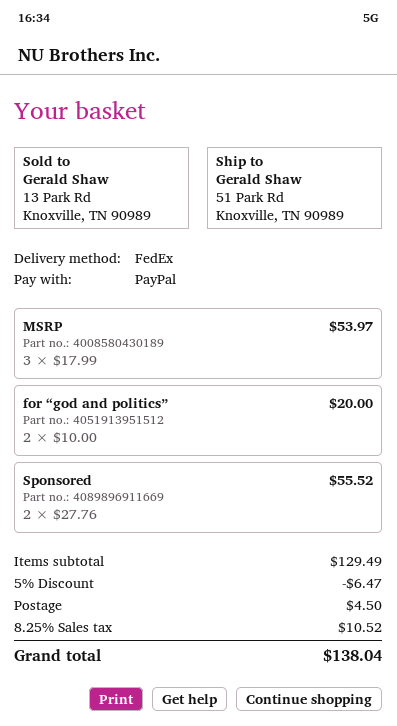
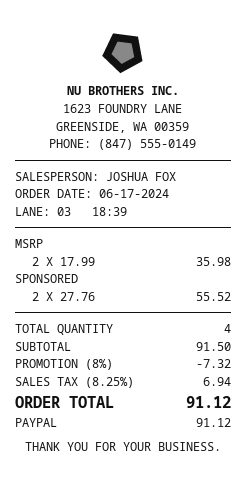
MSRP: 3 x 17.99 = 53.97 -> 2 x 17.99 = 35.98
for “god and politics”: 2 x 10.00 = 20.00 -> none
subtotal: 129.49 -> 91.50
discount: 5% = 6.47 -> 8% = 7.32
shipping: 4.50 -> none
tax: 8.25% = 10.52 -> 8.25% = 6.94
total: 138.04 -> 91.12

